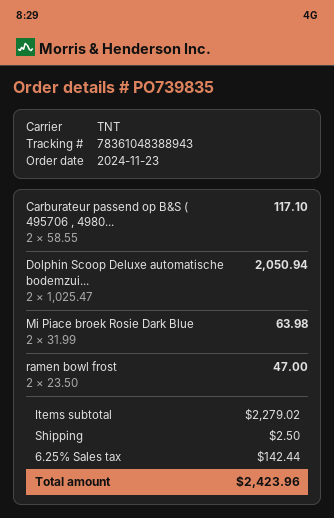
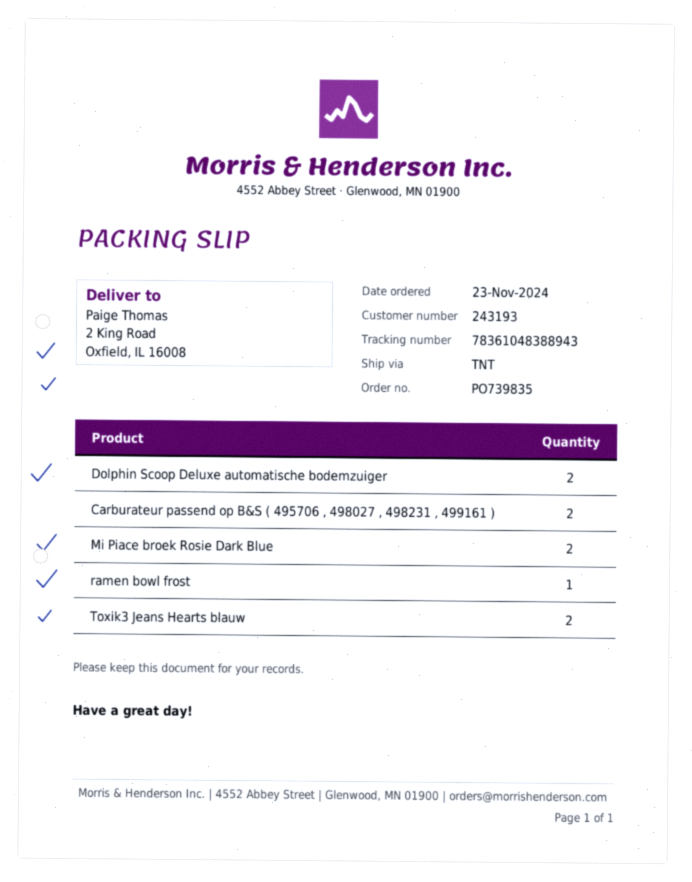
ramen bowl frost: 2 -> 1
Toxik3 Jeans Hearts blauw: none -> 2

